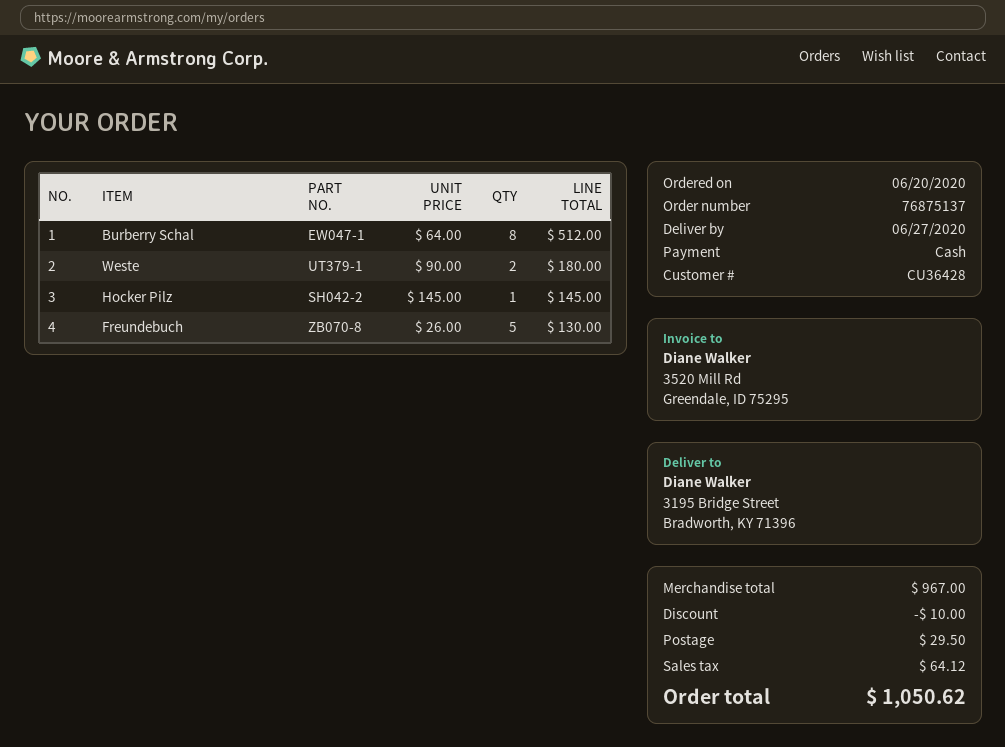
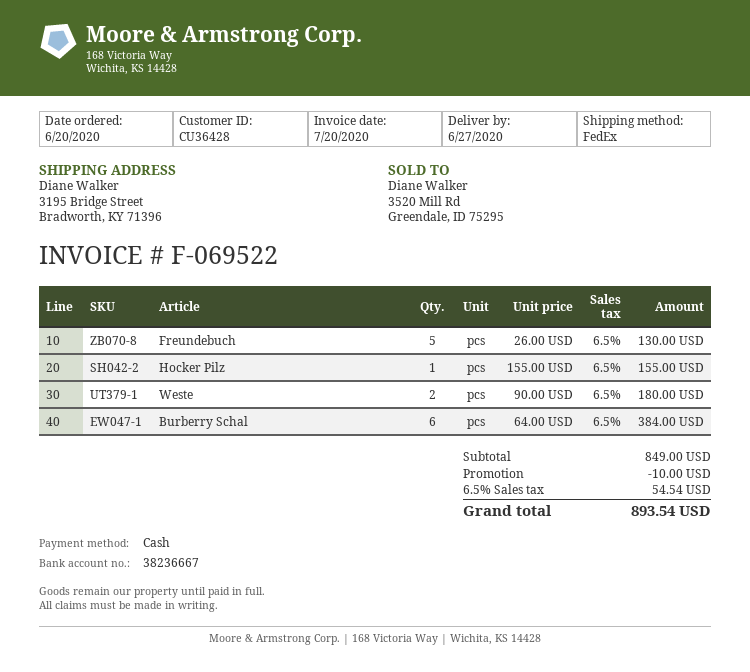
Burberry Schal: 8 x 64.00 = 512.00 -> 6 x 64.00 = 384.00
Hocker Pilz: 1 x 145.00 = 145.00 -> 1 x 155.00 = 155.00
subtotal: 967.00 -> 849.00
shipping: 29.50 -> none
tax: 64.12 -> 54.54
total: 1050.62 -> 893.54

